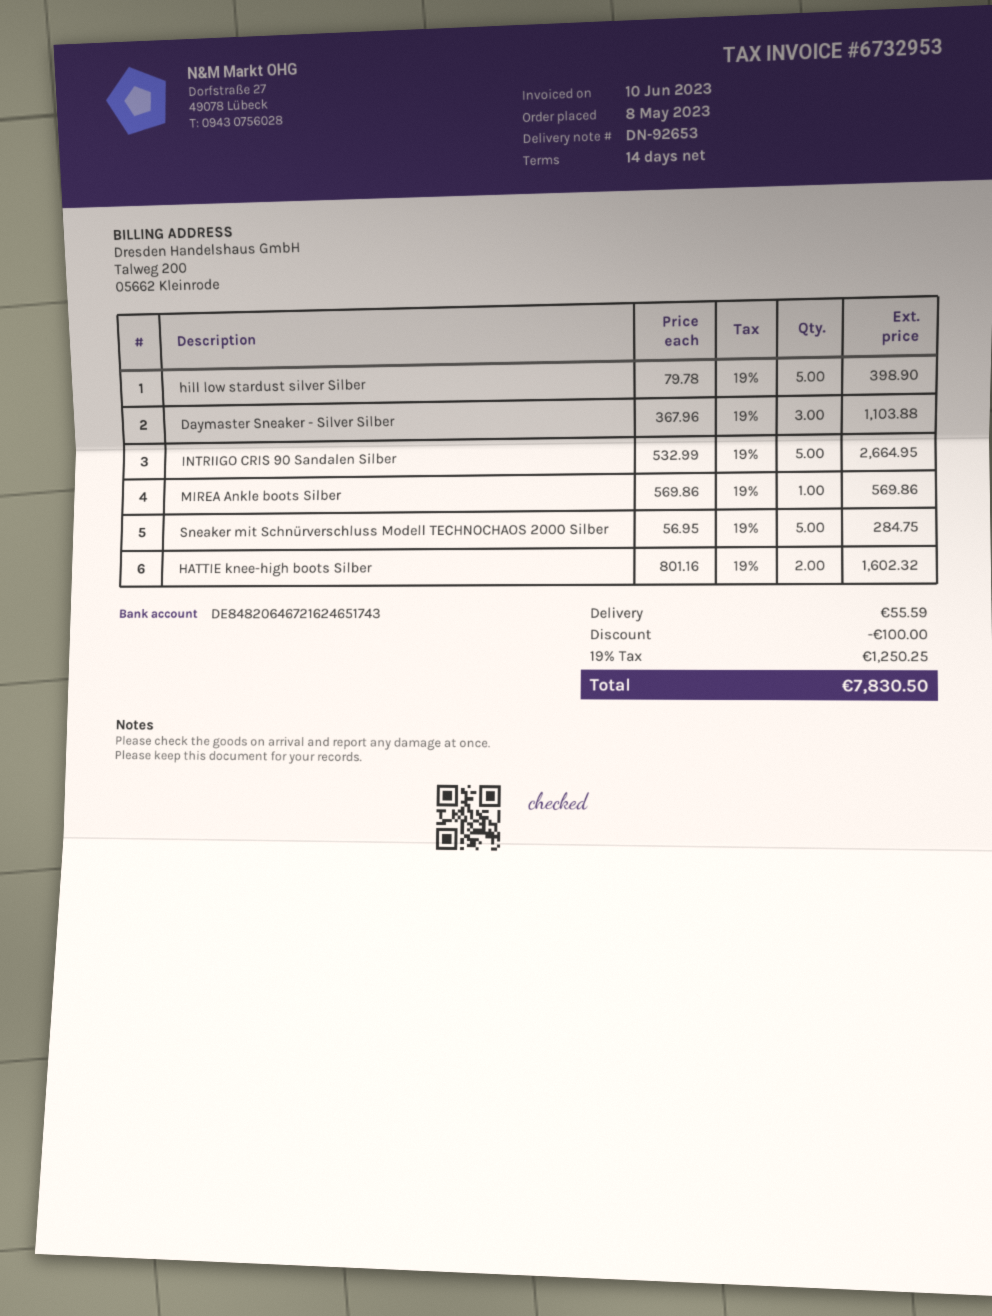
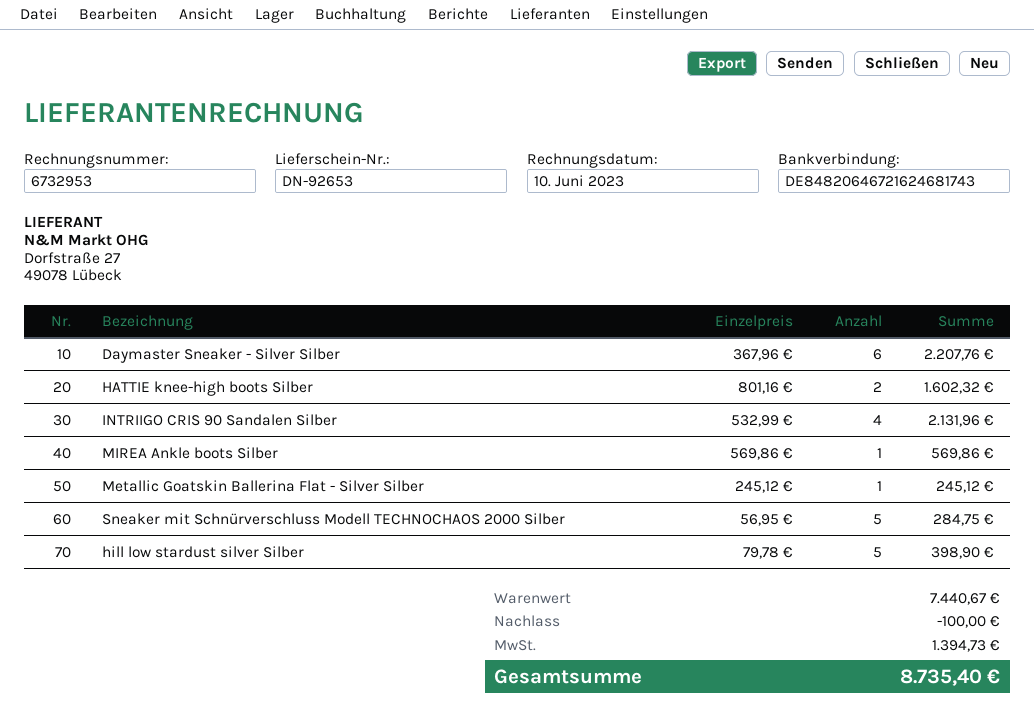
bank account: DE84820646721624651743 -> DE84820646721624681743
Daymaster Sneaker - Silver Silber: 3 x 367.96 = 1103.88 -> 6 x 367.96 = 2207.76
INTRIIGO CRIS 90 Sandalen Silber: 5 x 532.99 = 2664.95 -> 4 x 532.99 = 2131.96
Metallic Goatskin Ballerina Flat - Silver Silber: none -> 1 x 245.12 = 245.12
shipping: 55.59 -> none
tax: 1250.25 -> 1394.73
total: 7830.50 -> 8735.40

